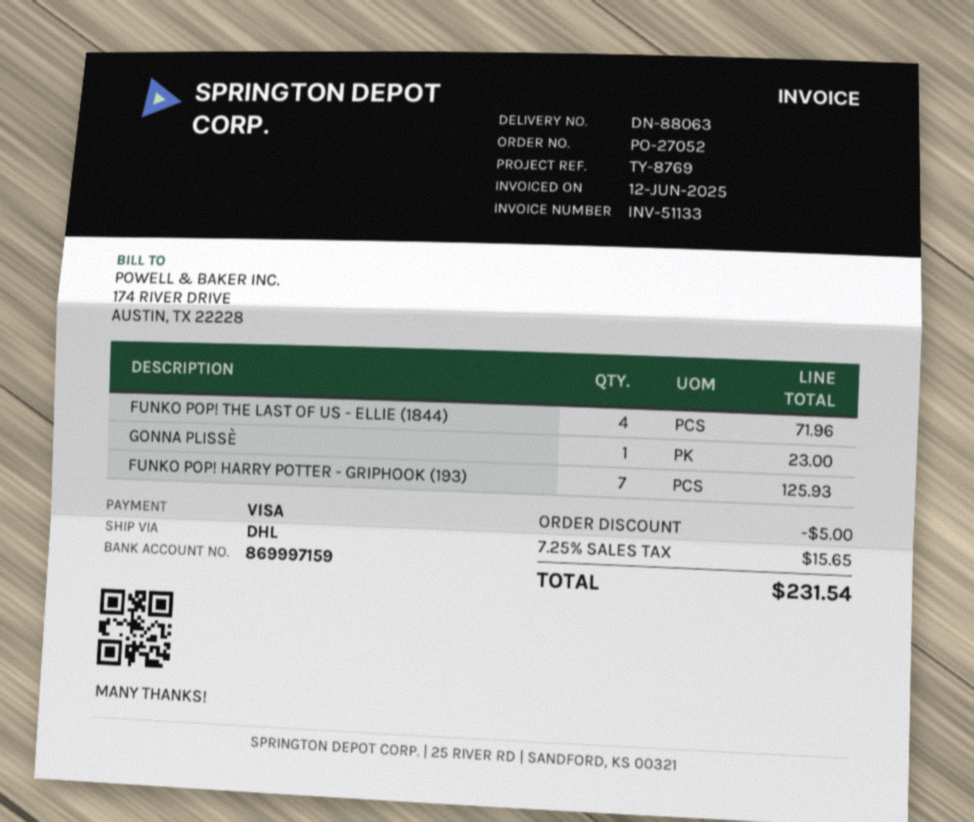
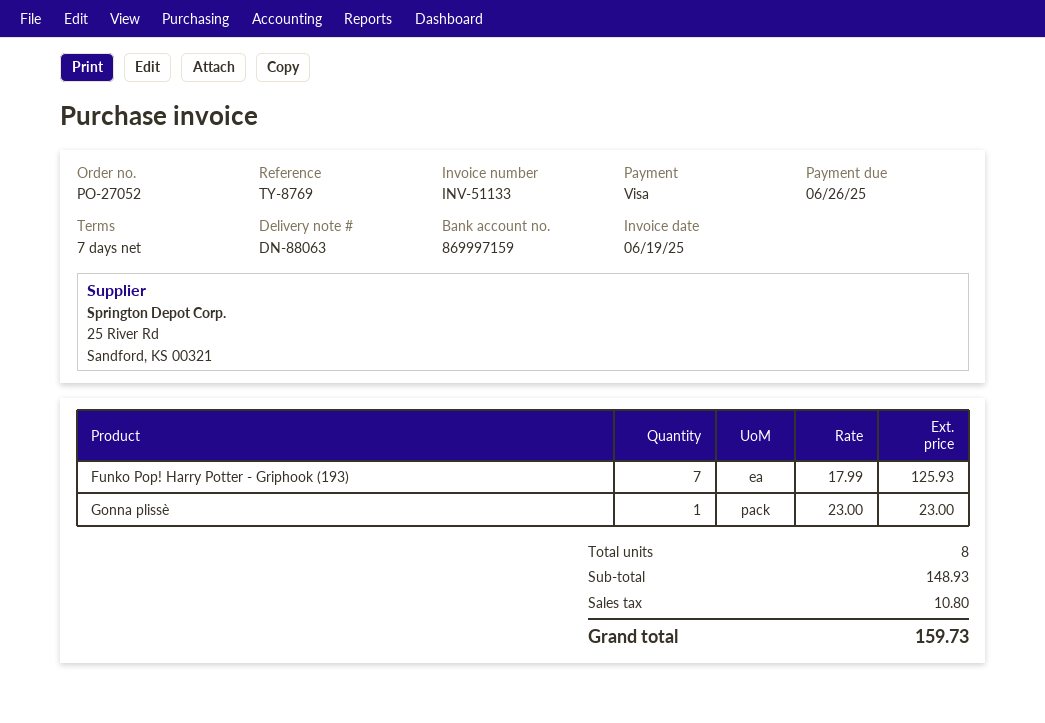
invoice date: 2025-06-12 -> 2025-06-19
FUNKO POP! THE LAST OF US - ELLIE (1844): 4 for 71.96 -> none
discount: 5.00 -> none
tax: 15.65 -> 10.80
total: 231.54 -> 159.73

